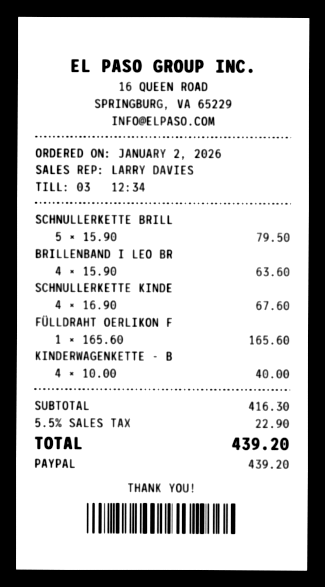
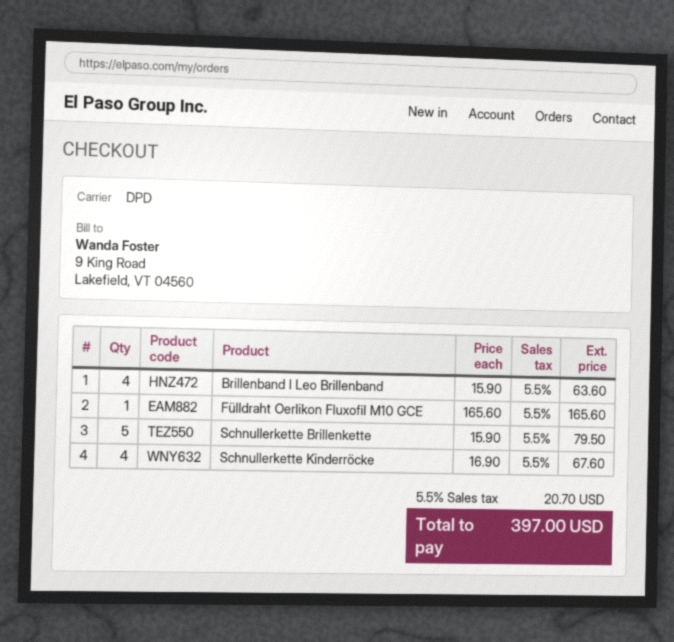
KINDERWAGENKETTE - B: 4 x 10.00 = 40.00 -> none
tax: 5.5% = 22.90 -> 5.5% = 20.70
total: 439.20 -> 397.00

